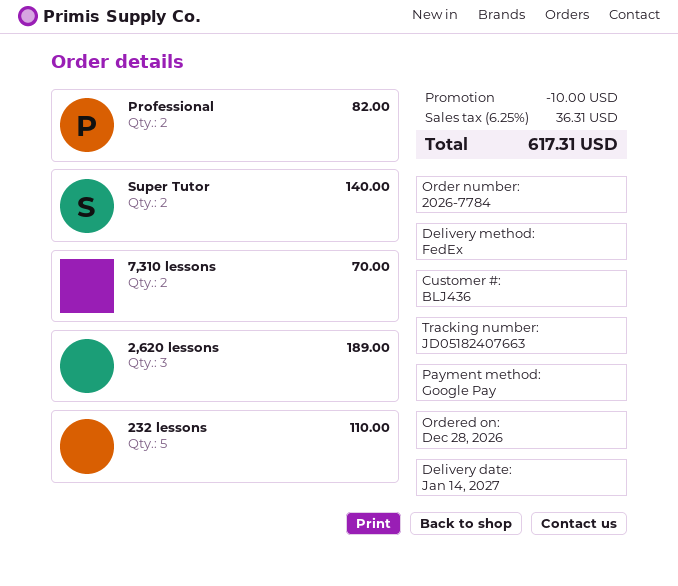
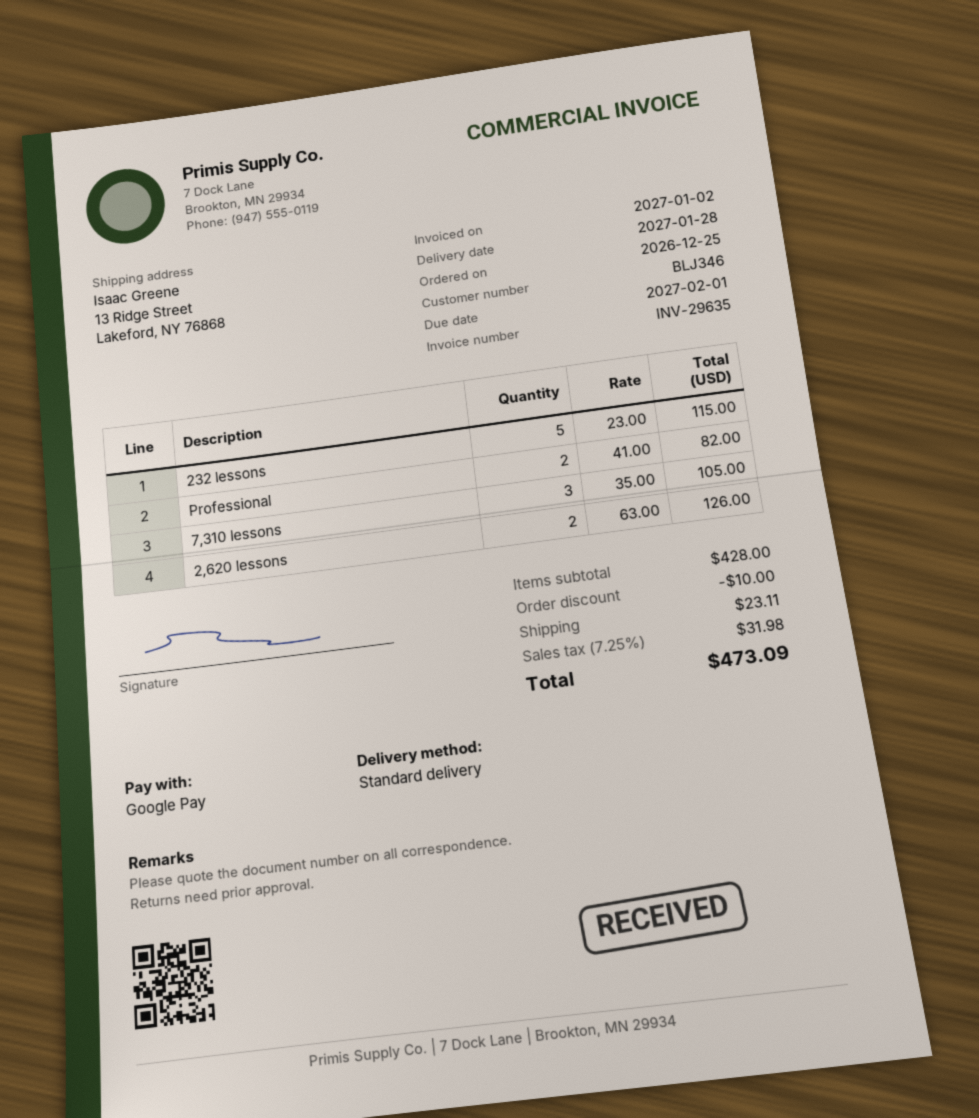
order date: 2026-12-28 -> 2026-12-25
delivery date: 2027-01-14 -> 2027-01-28
customer number: BLJ436 -> BLJ346
shipping method: FedEx -> standard
Super Tutor: 2 for 140.00 -> none
7,310 lessons: 2 for 70.00 -> 3 for 105.00
2,620 lessons: 3 for 189.00 -> 2 for 126.00
232 lessons: 5 for 110.00 -> 5 for 115.00
shipping: none -> 23.11
tax: 6.25% = 36.31 -> 7.25% = 31.98
total: 617.31 -> 473.09

